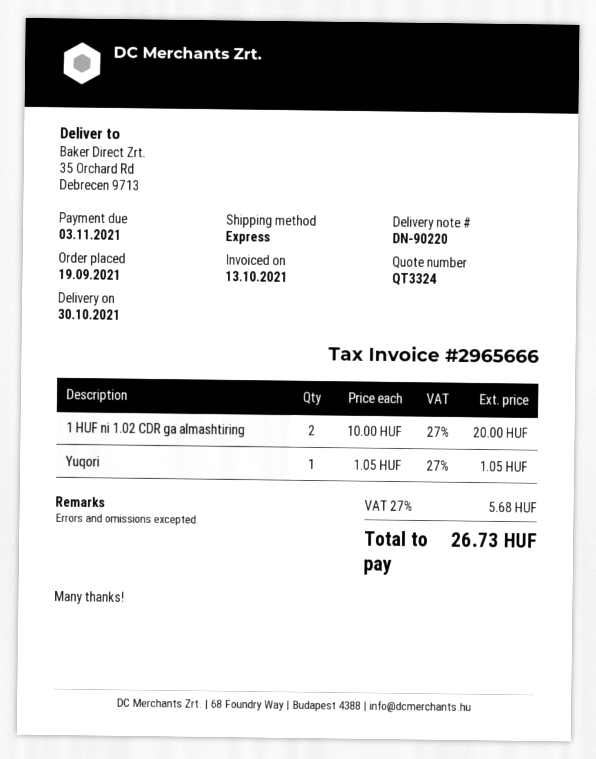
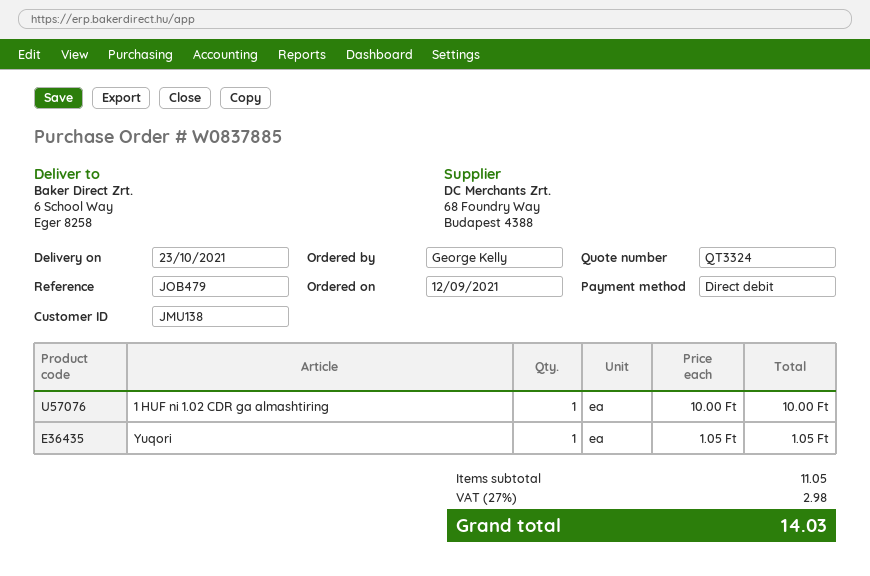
order date: 2021-09-19 -> 2021-09-12
delivery date: 2021-10-30 -> 2021-10-23
ship to: 35 Orchard Rd, Debrecen 9713 -> 6 School Way, Eger 8258
1 HUF ni 1.02 CDR ga almashtiring: 2 x 10.00 = 20.00 -> 1 x 10.00 = 10.00
tax: 27% = 5.68 -> 27% = 2.98
total: 26.73 -> 14.03

